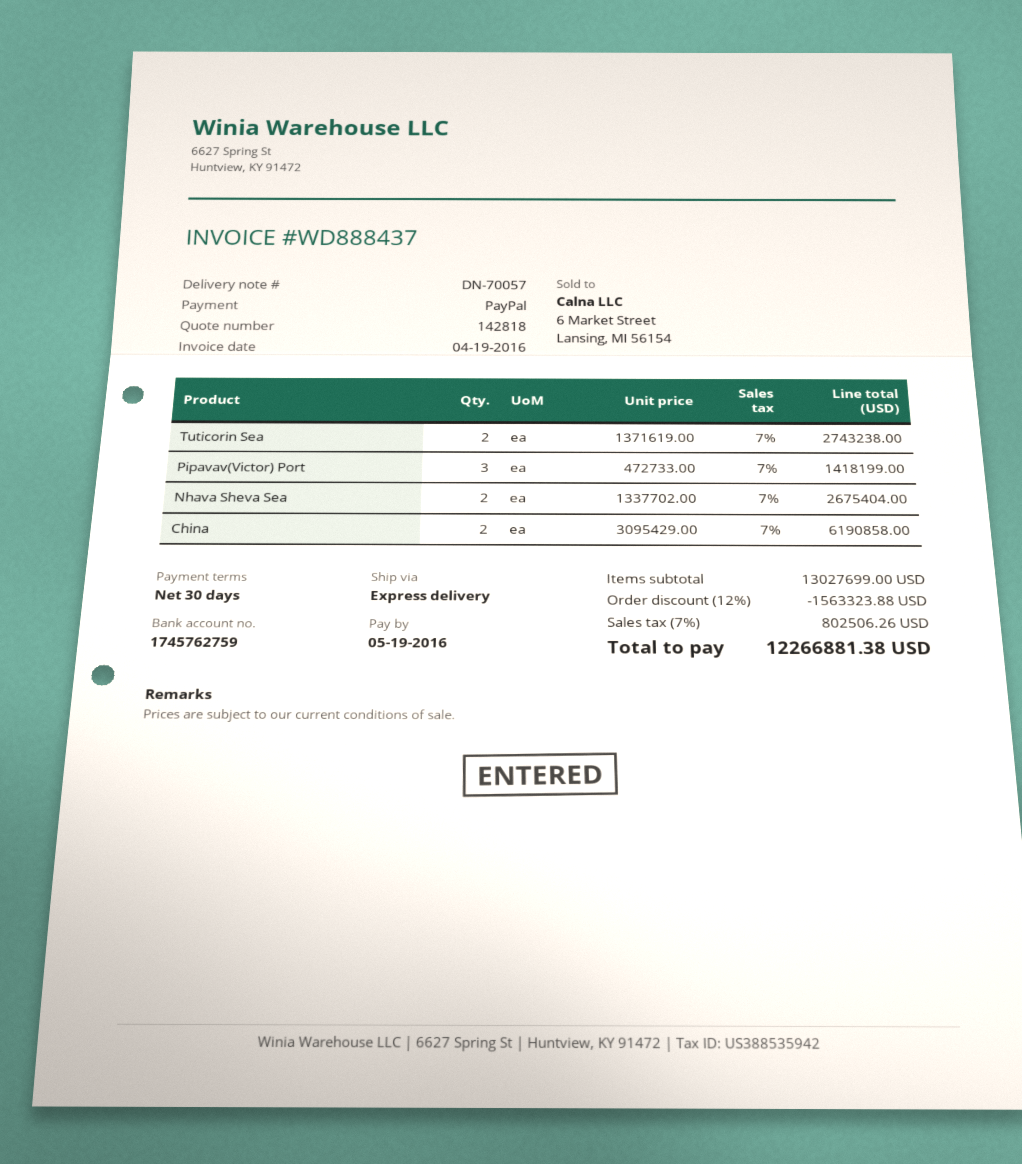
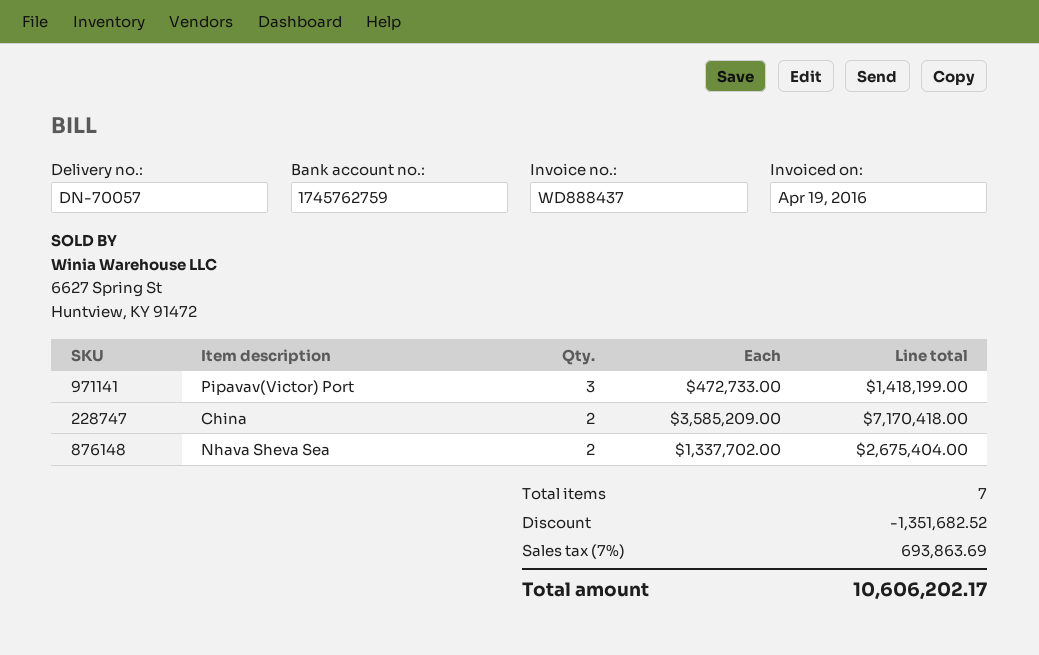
Tuticorin Sea: 2 x 1371619.00 = 2743238.00 -> none
China: 2 x 3095429.00 = 6190858.00 -> 2 x 3585209.00 = 7170418.00
discount: 1563323.88 -> 1351682.52
tax: 7% = 802506.26 -> 7% = 693863.69
total: 12266881.38 -> 10606202.17

